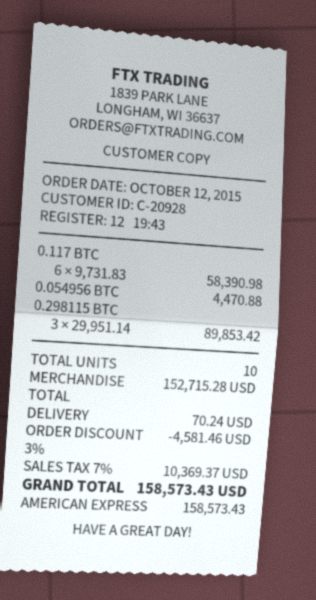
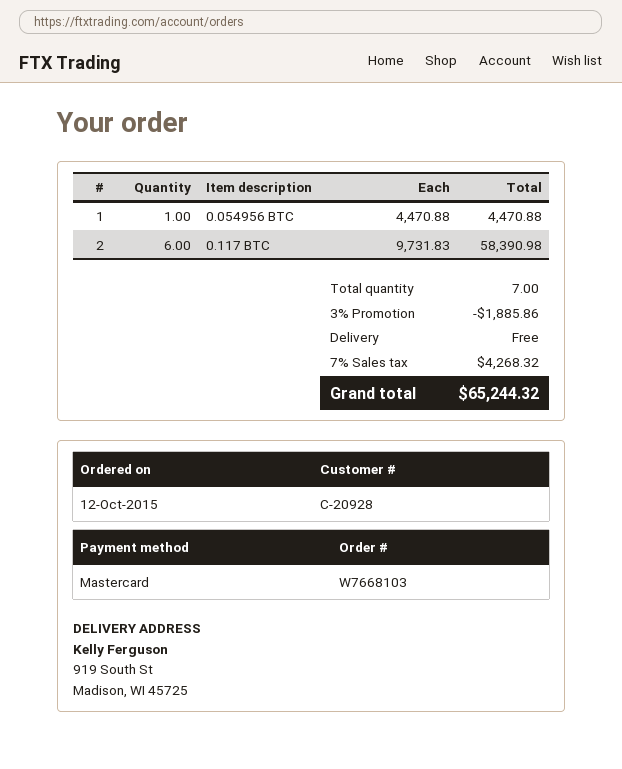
payment method: American Express -> Mastercard
0.298115 BTC: 3 x 29951.14 = 89853.42 -> none
total quantity: 10 -> 7
discount: 3% = 4581.46 -> 3% = 1885.86
shipping: 70.24 -> 0.00
tax: 7% = 10369.37 -> 7% = 4268.32
total: 158573.43 -> 65244.32

